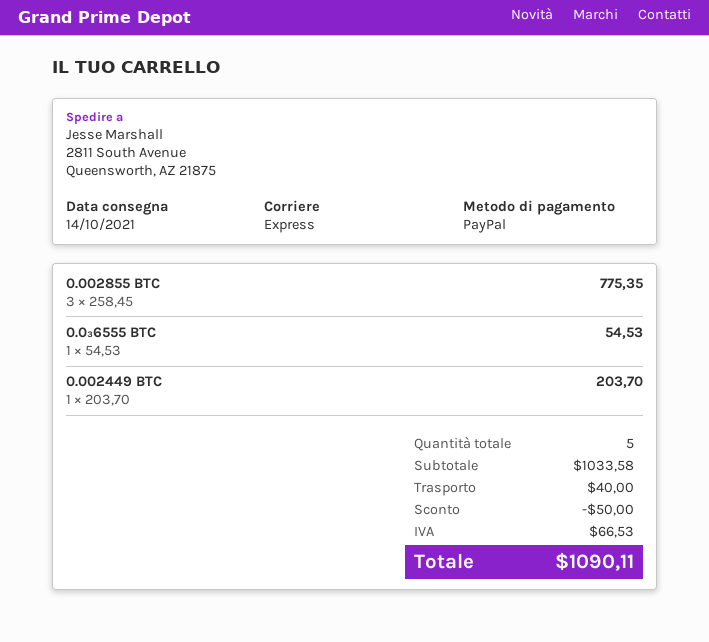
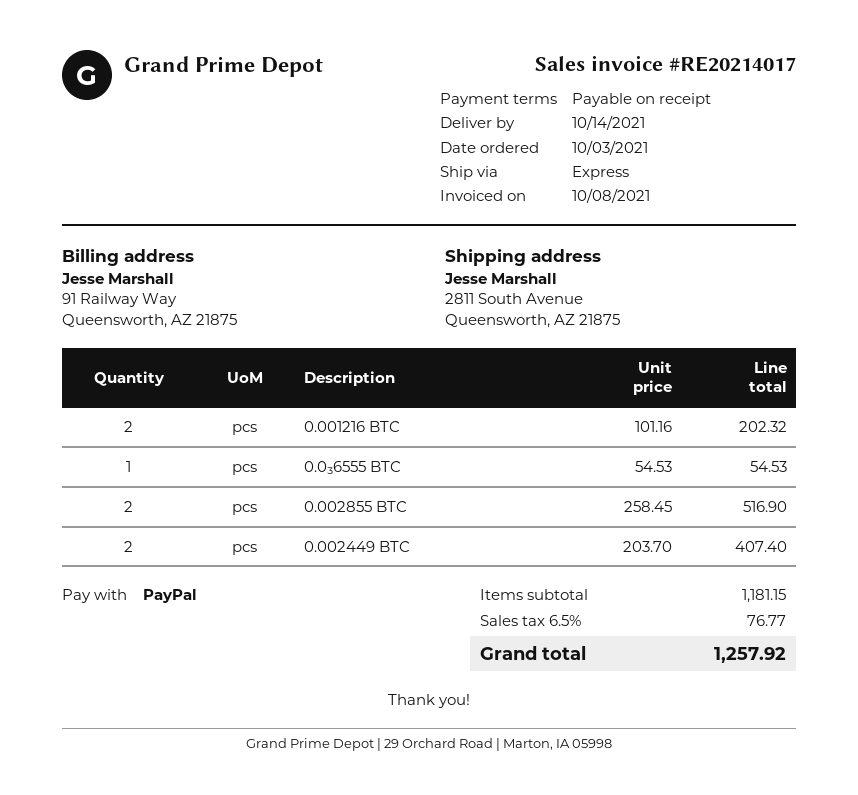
0.002855 BTC: 3 x 258.45 = 775.35 -> 2 x 258.45 = 516.90
0.002449 BTC: 1 x 203.70 = 203.70 -> 2 x 203.70 = 407.40
0.001216 BTC: none -> 2 x 101.16 = 202.32
subtotal: 1033.58 -> 1181.15
discount: 50.00 -> none
shipping: 40.00 -> none
tax: 66.53 -> 76.77
total: 1090.11 -> 1257.92

